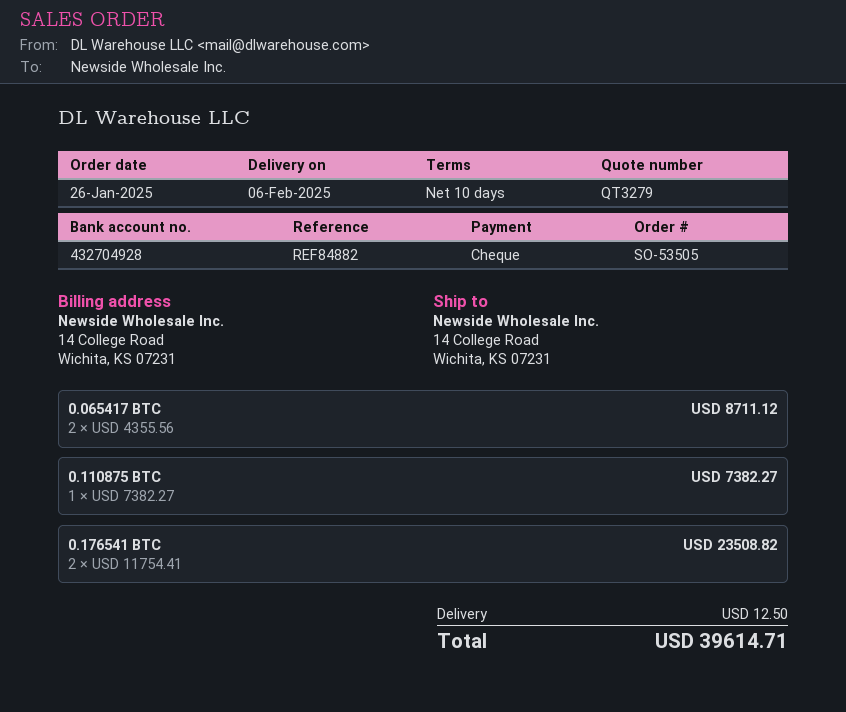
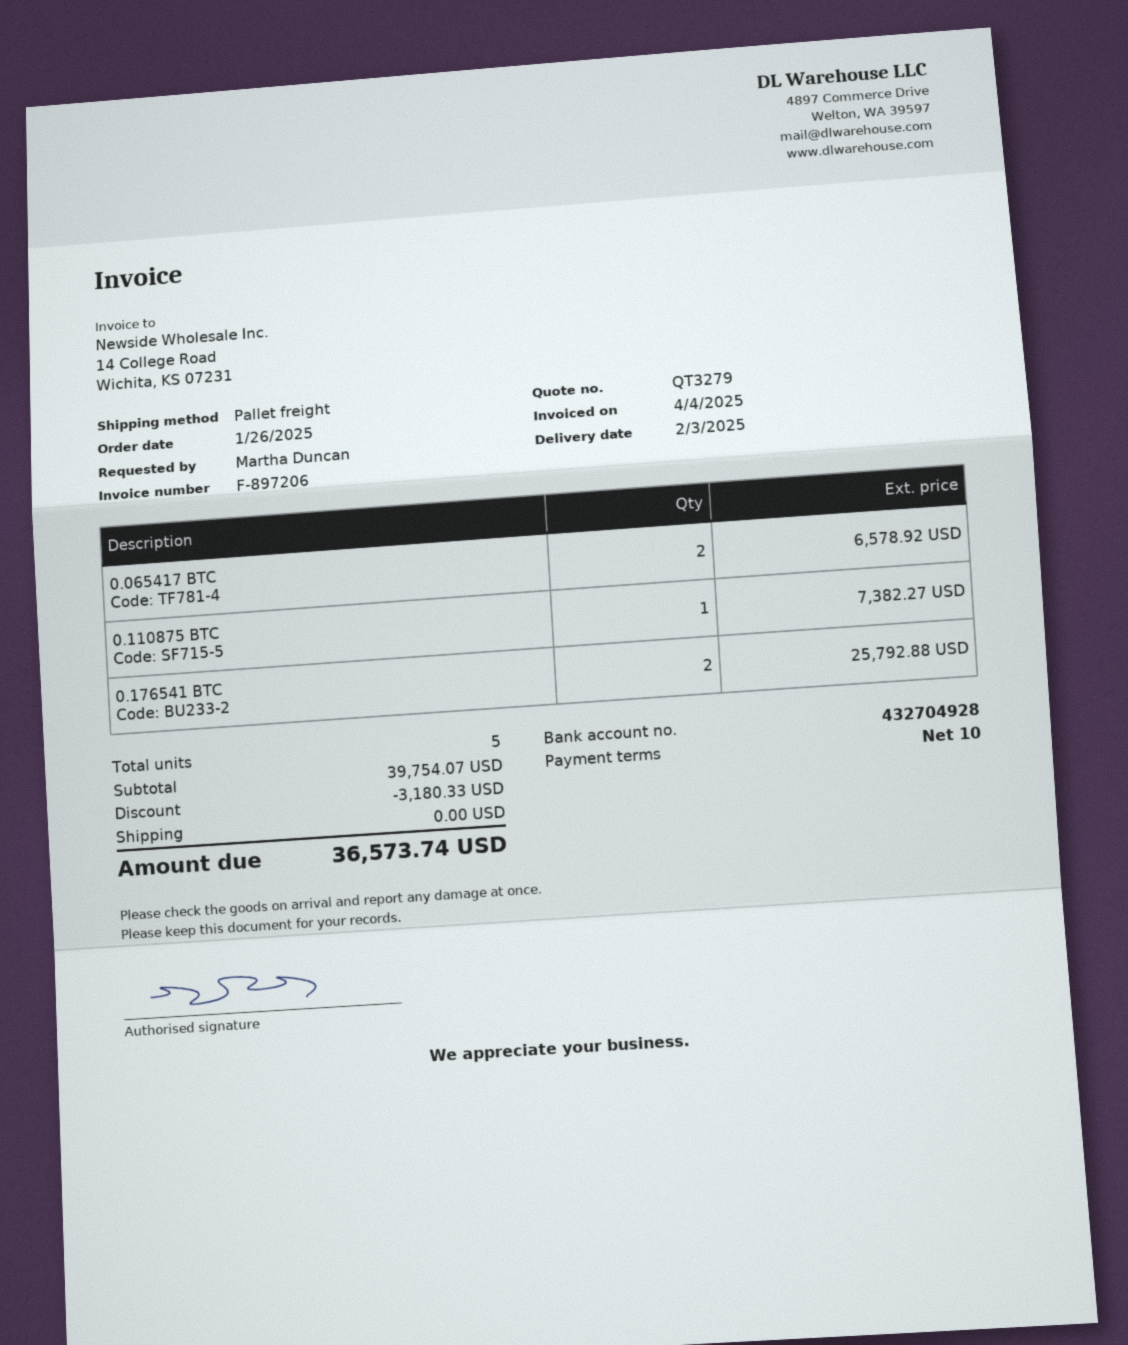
delivery date: 2025-02-06 -> 2025-02-03
0.065417 BTC: 2 for 8711.12 -> 2 for 6578.92
0.176541 BTC: 2 for 23508.82 -> 2 for 25792.88
discount: none -> 3180.33
shipping: 12.50 -> 0.00
total: 39614.71 -> 36573.74

